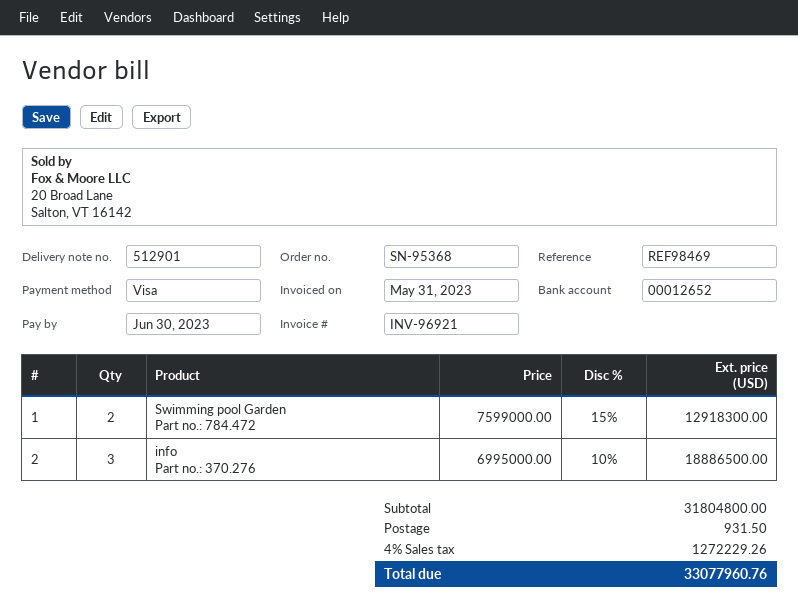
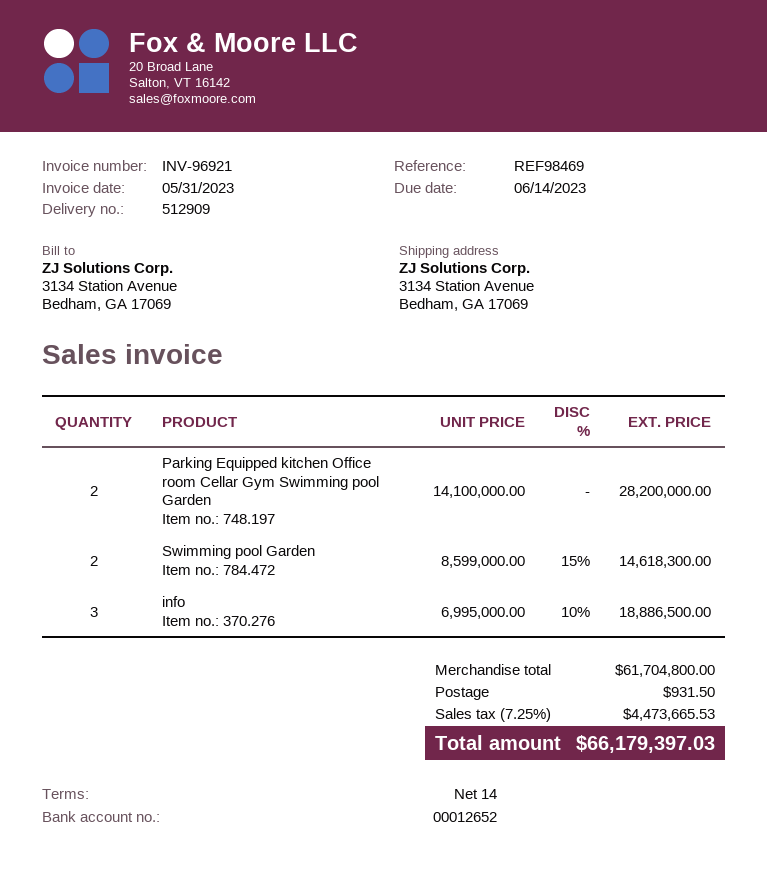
delivery note number: 512901 -> 512909
due date: 2023-06-30 -> 2023-06-14
Swimming pool Garden: 2 x 7599000.00 - 15% = 12918300.00 -> 2 x 8599000.00 - 15% = 14618300.00
Parking Equipped kitchen Office room Cellar Gym Swimming pool Garden: none -> 2 x 14100000.00 = 28200000.00
subtotal: 31804800.00 -> 61704800.00
tax: 4% = 1272229.26 -> 7.25% = 4473665.53
total: 33077960.76 -> 66179397.03

